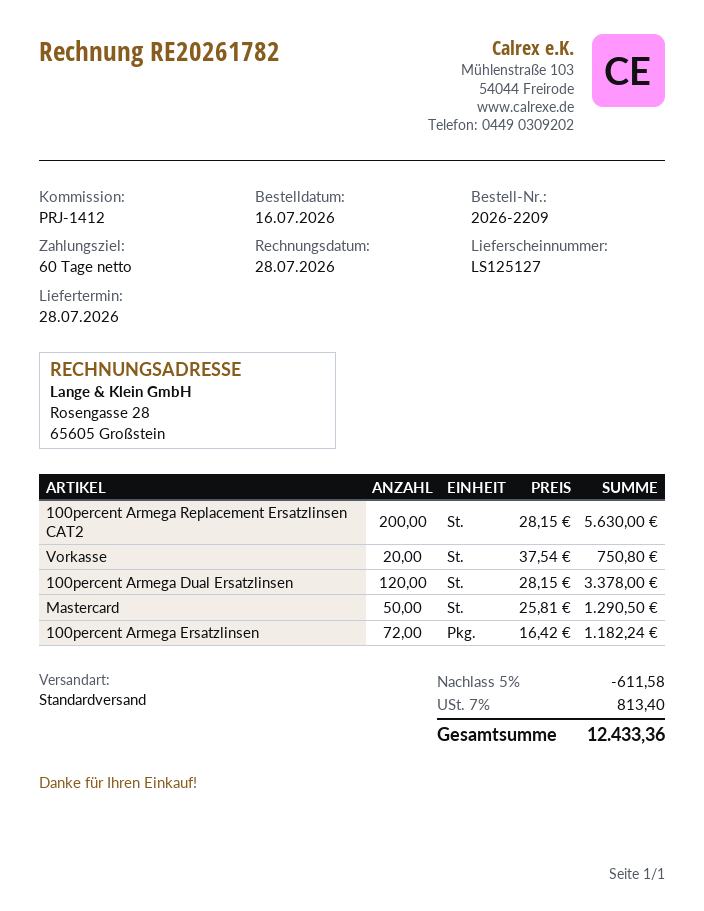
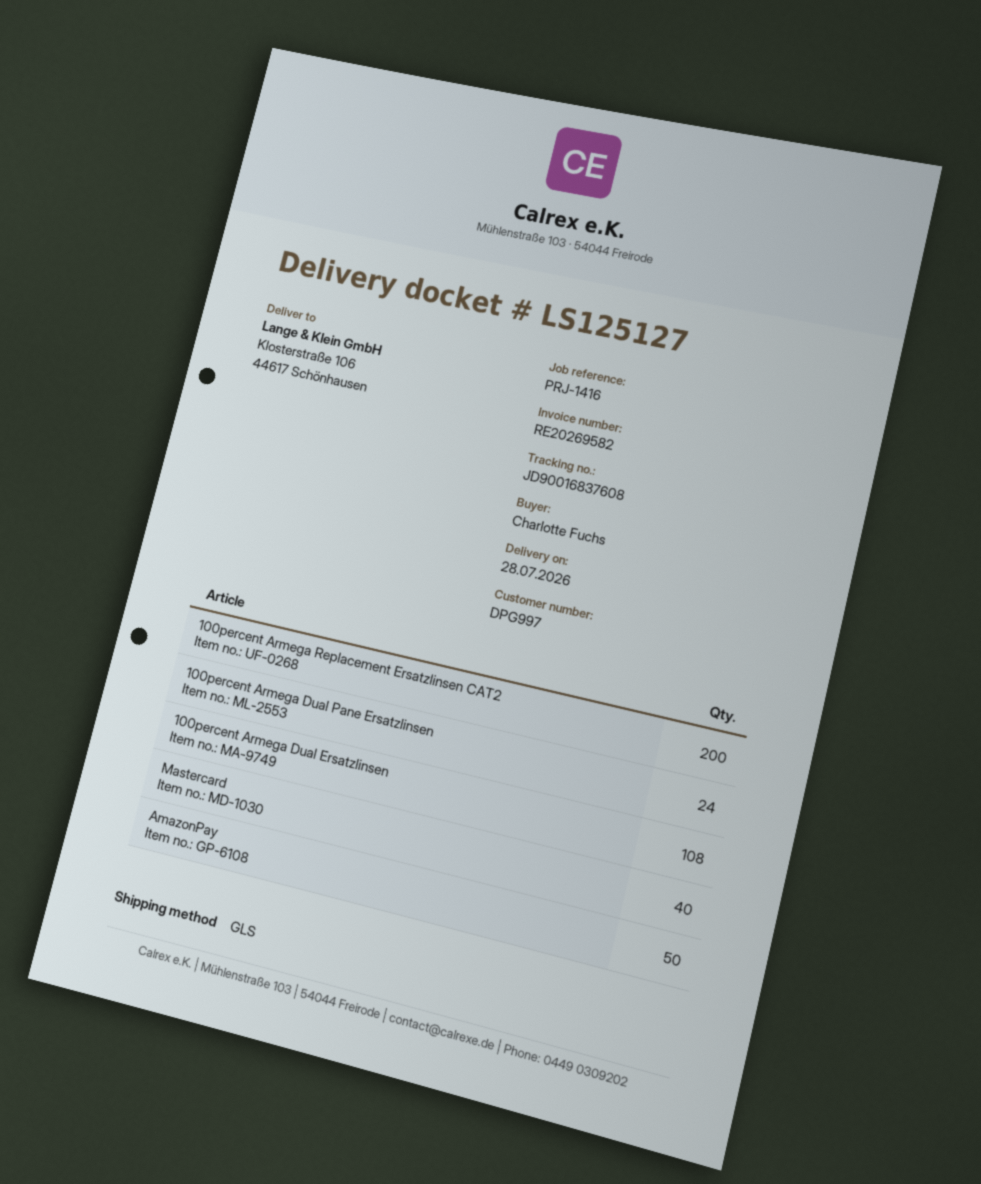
invoice number: RE20261782 -> RE20269582
reference: PRJ-1412 -> PRJ-1416
shipping method: standard -> GLS
Vorkasse: 20 -> none
100percent Armega Dual Ersatzlinsen: 120 -> 108
Mastercard: 50 -> 40
100percent Armega Ersatzlinsen: 72 -> none
100percent Armega Dual Pane Ersatzlinsen: none -> 24
AmazonPay: none -> 50

